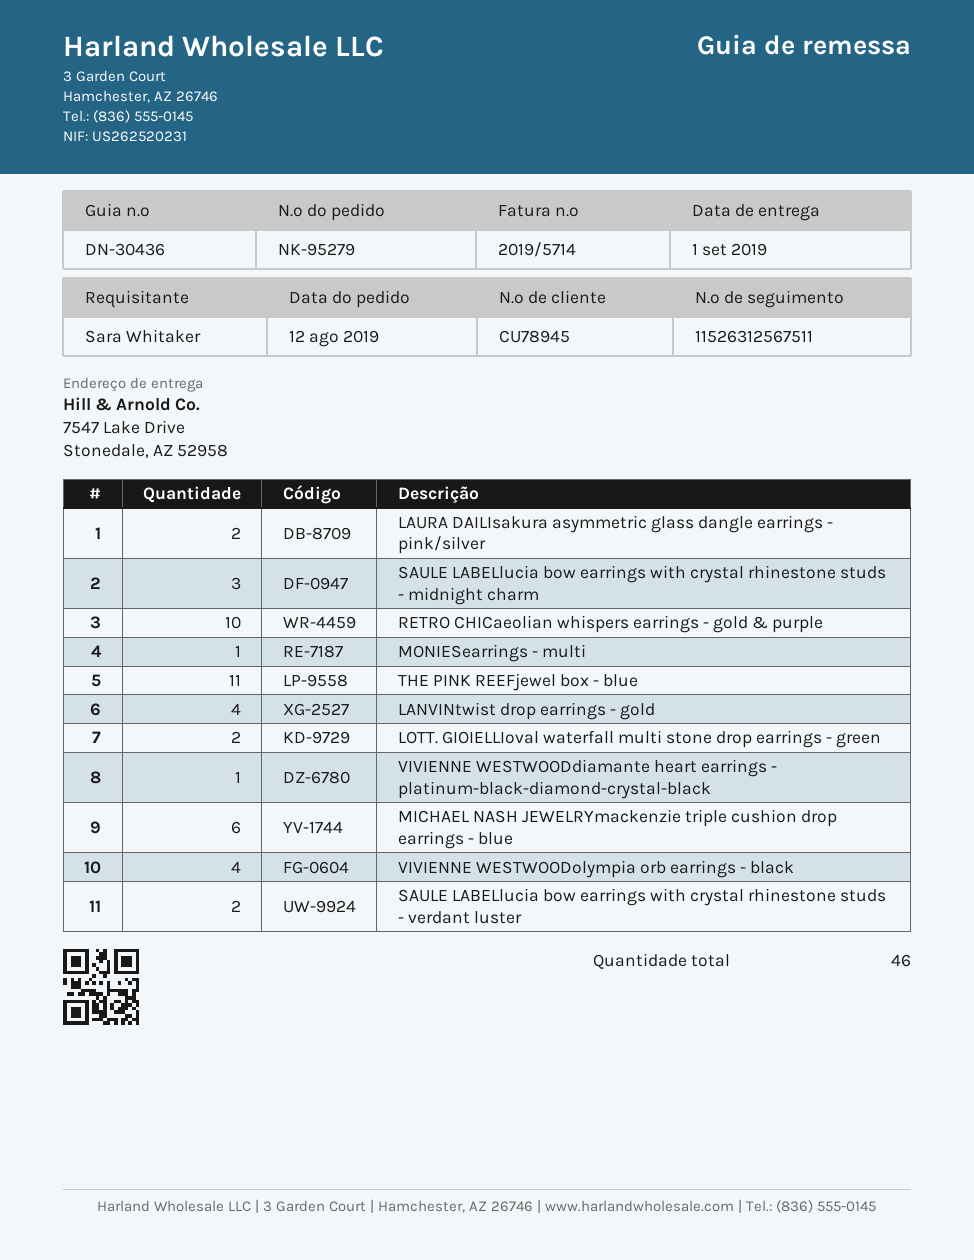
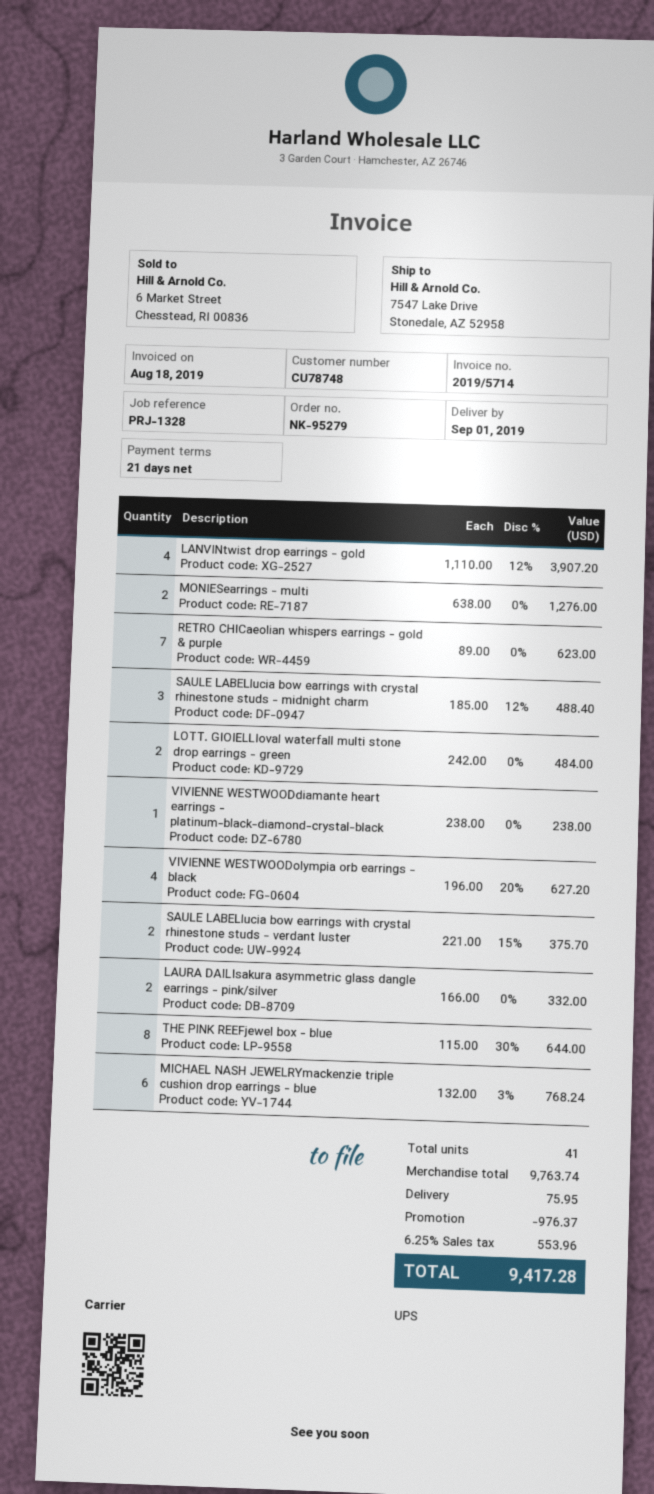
customer number: CU78945 -> CU78748
RETRO CHICaeolian whispers earrings - gold & purple: 10 -> 7
MONIESearrings - multi: 1 -> 2
THE PINK REEFjewel box - blue: 11 -> 8
total quantity: 46 -> 41

